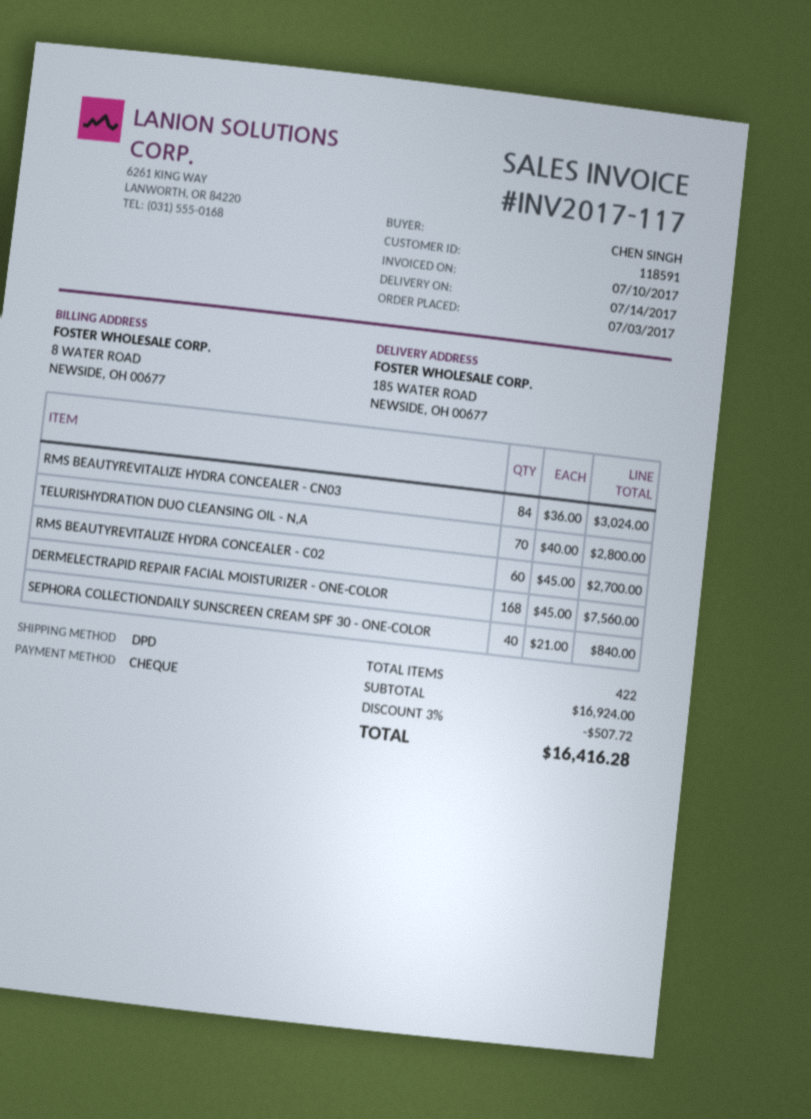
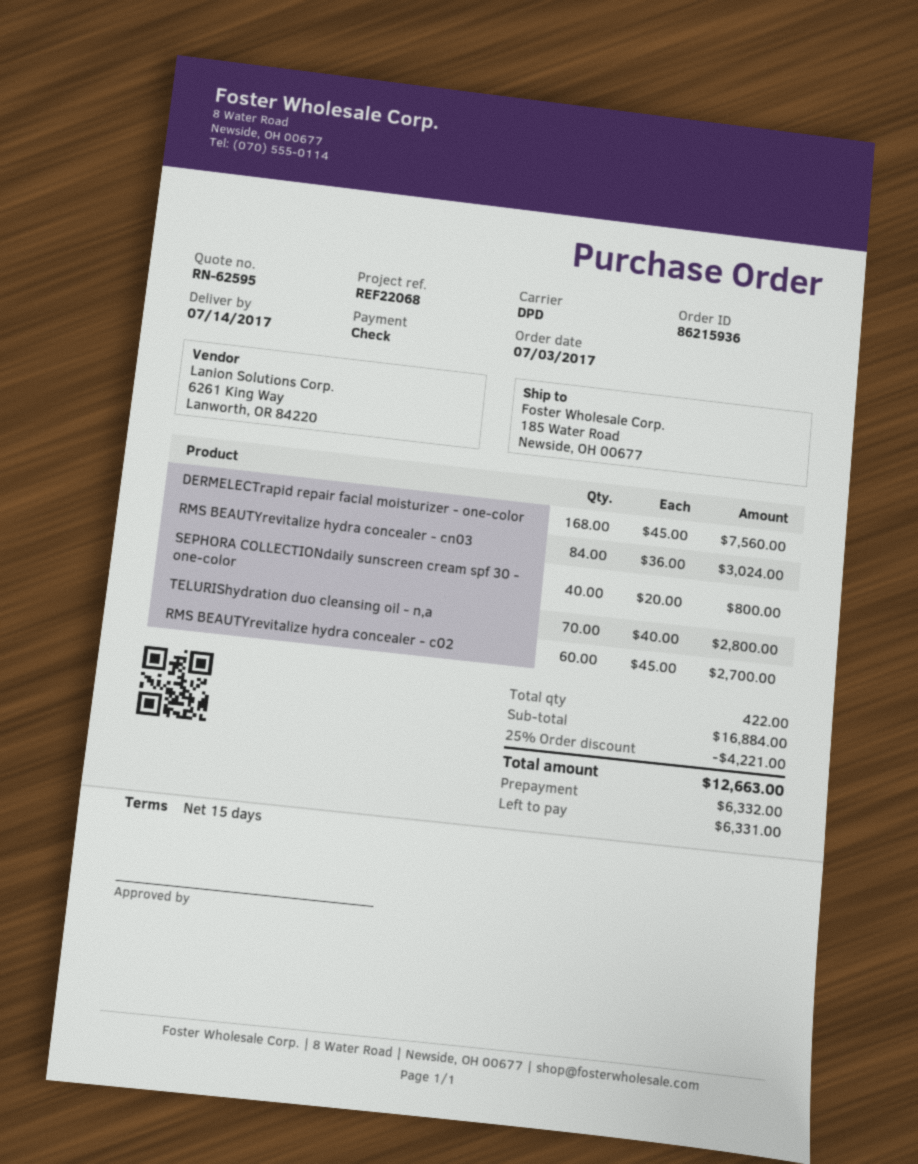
SEPHORA COLLECTIONDAILY SUNSCREEN CREAM SPF 30 - ONE-COLOR: 40 x 21.00 = 840.00 -> 40 x 20.00 = 800.00
subtotal: 16924.00 -> 16884.00
discount: 3% = 507.72 -> 25% = 4221.00
total: 16416.28 -> 12663.00

